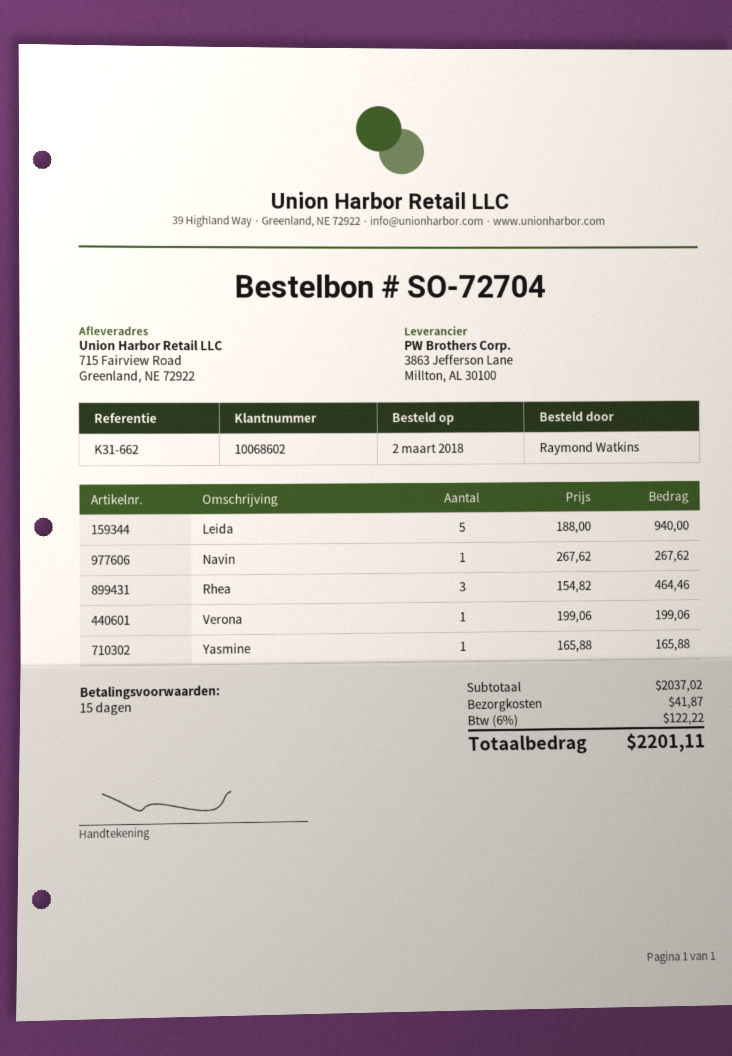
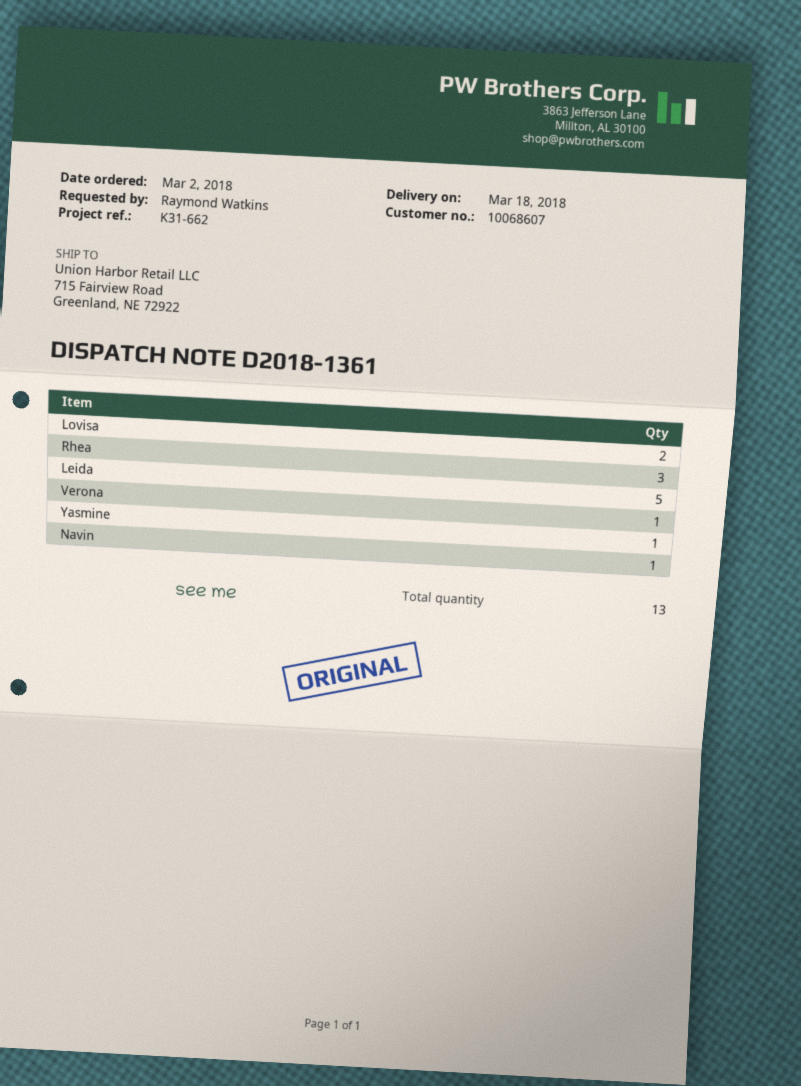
customer number: 10068602 -> 10068607
Lovisa: none -> 2

